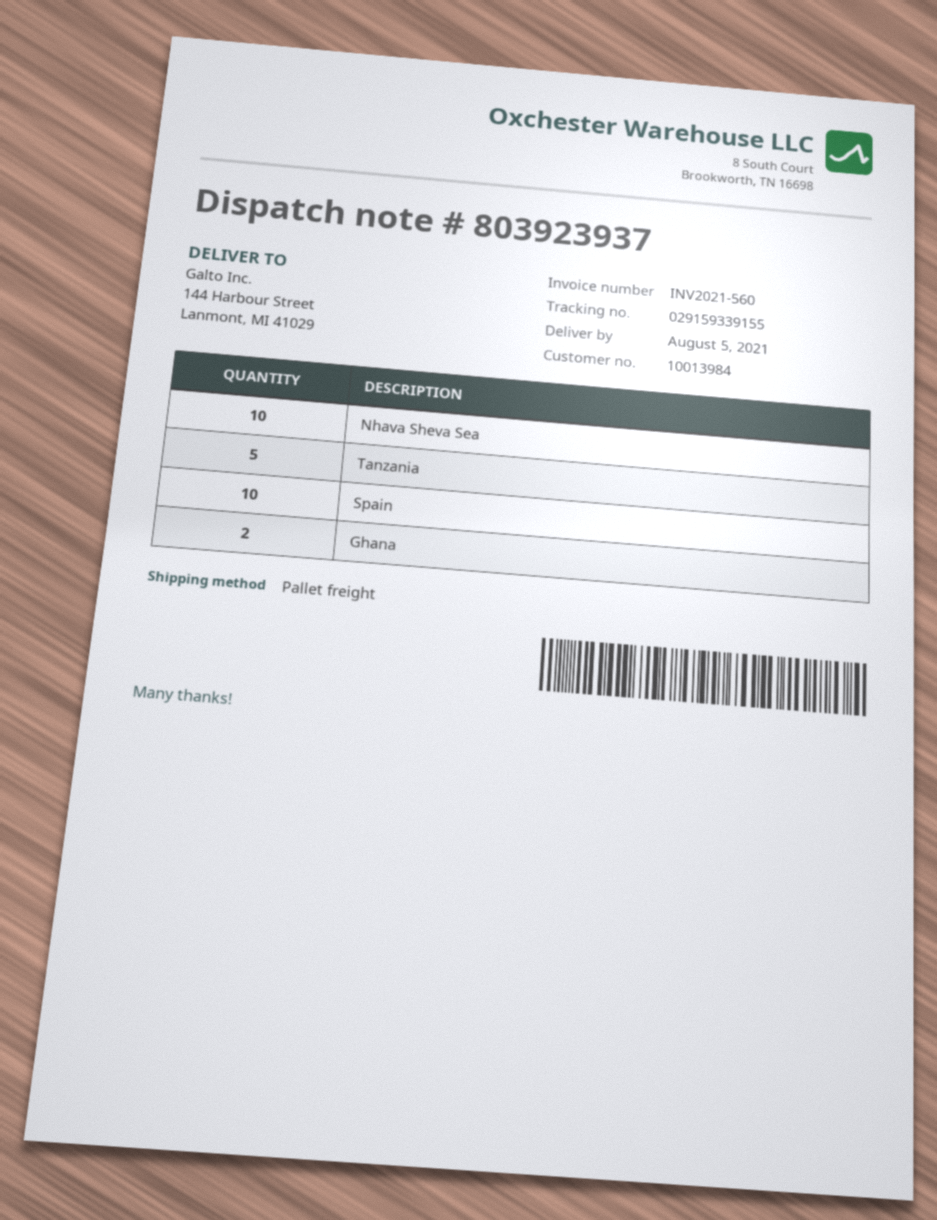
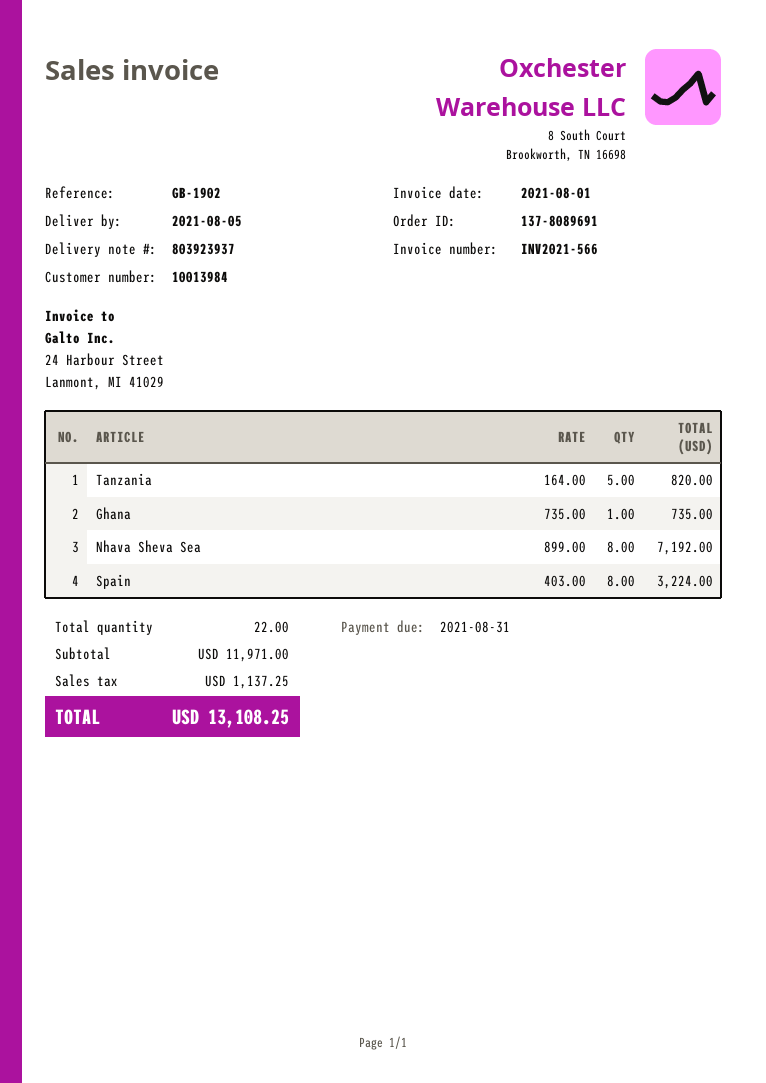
invoice number: INV2021-560 -> INV2021-566
Nhava Sheva Sea: 10 -> 8
Spain: 10 -> 8
Ghana: 2 -> 1

